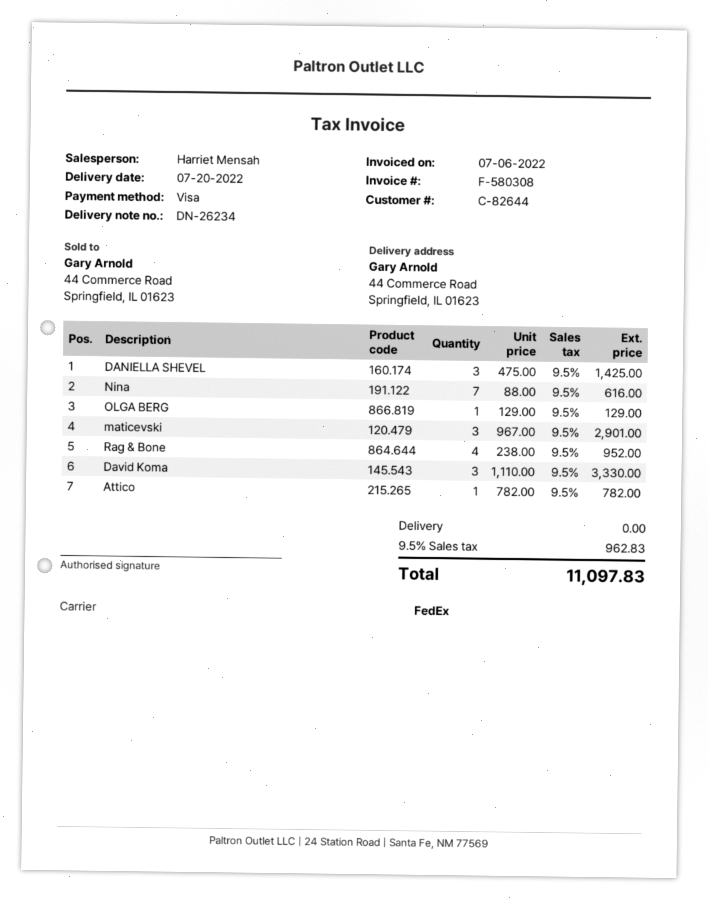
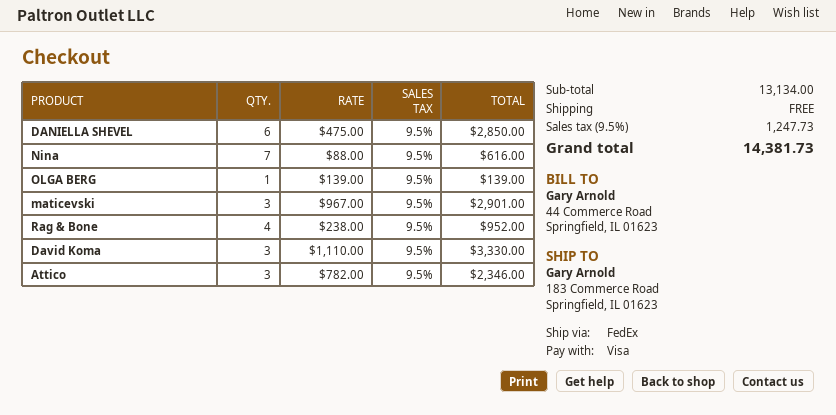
ship to: 44 Commerce Road, Springfield, IL 01623 -> 183 Commerce Road, Springfield, IL 01623
DANIELLA SHEVEL: 3 x 475.00 = 1425.00 -> 6 x 475.00 = 2850.00
OLGA BERG: 1 x 129.00 = 129.00 -> 1 x 139.00 = 139.00
Attico: 1 x 782.00 = 782.00 -> 3 x 782.00 = 2346.00
tax: 9.5% = 962.83 -> 9.5% = 1247.73
total: 11097.83 -> 14381.73

